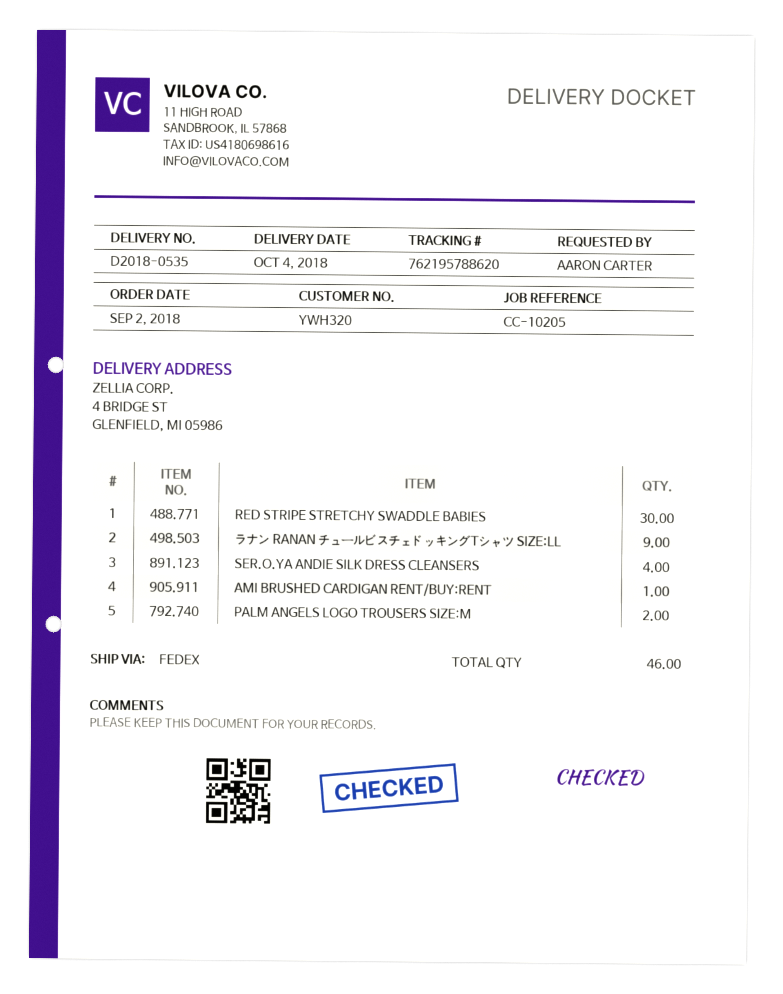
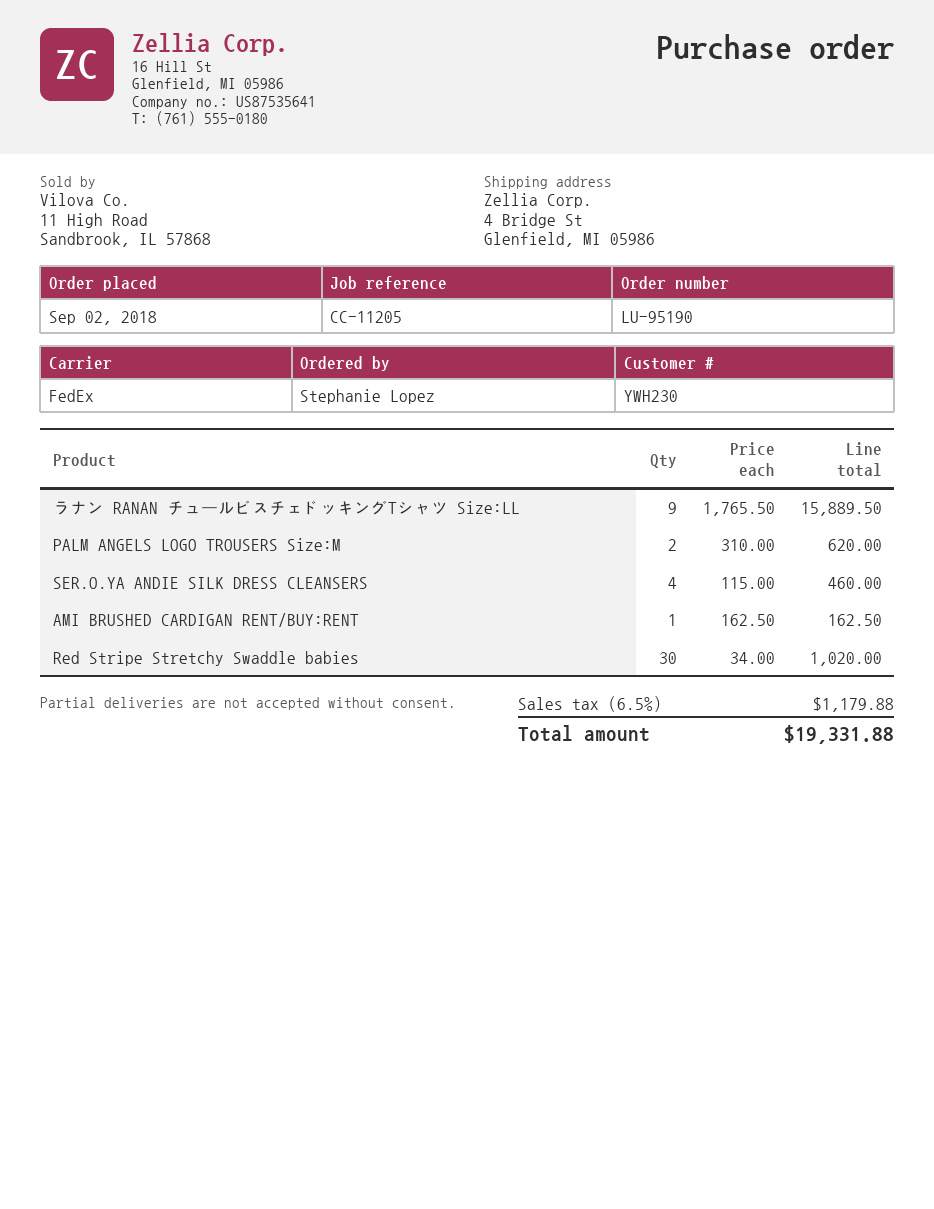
customer number: YWH320 -> YWH230
reference: CC-10205 -> CC-11205
ordered by: AARON CARTER -> Stephanie Lopez

